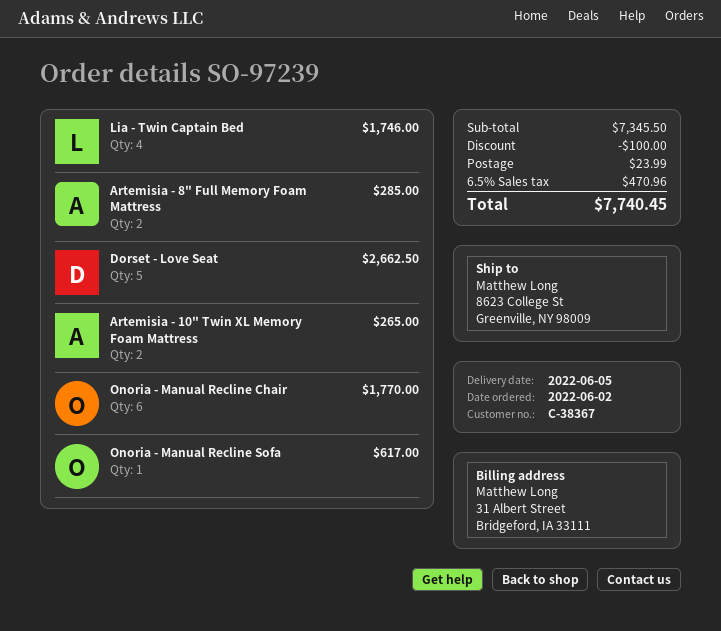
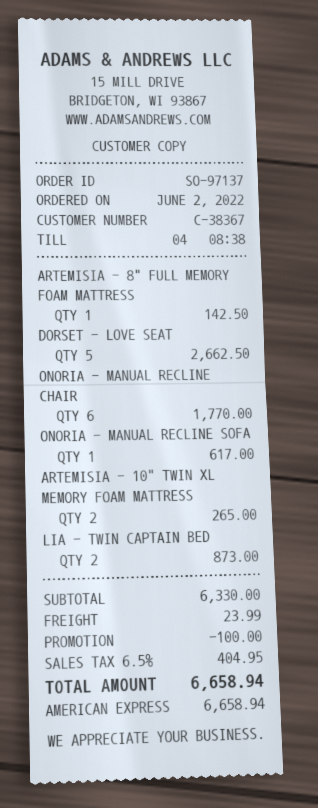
order number: SO-97239 -> SO-97137
Lia - Twin Captain Bed: 4 for 1746.00 -> 2 for 873.00
Artemisia - 8" Full Memory Foam Mattress: 2 for 285.00 -> 1 for 142.50
subtotal: 7345.50 -> 6330.00
tax: 6.5% = 470.96 -> 6.5% = 404.95
total: 7740.45 -> 6658.94

